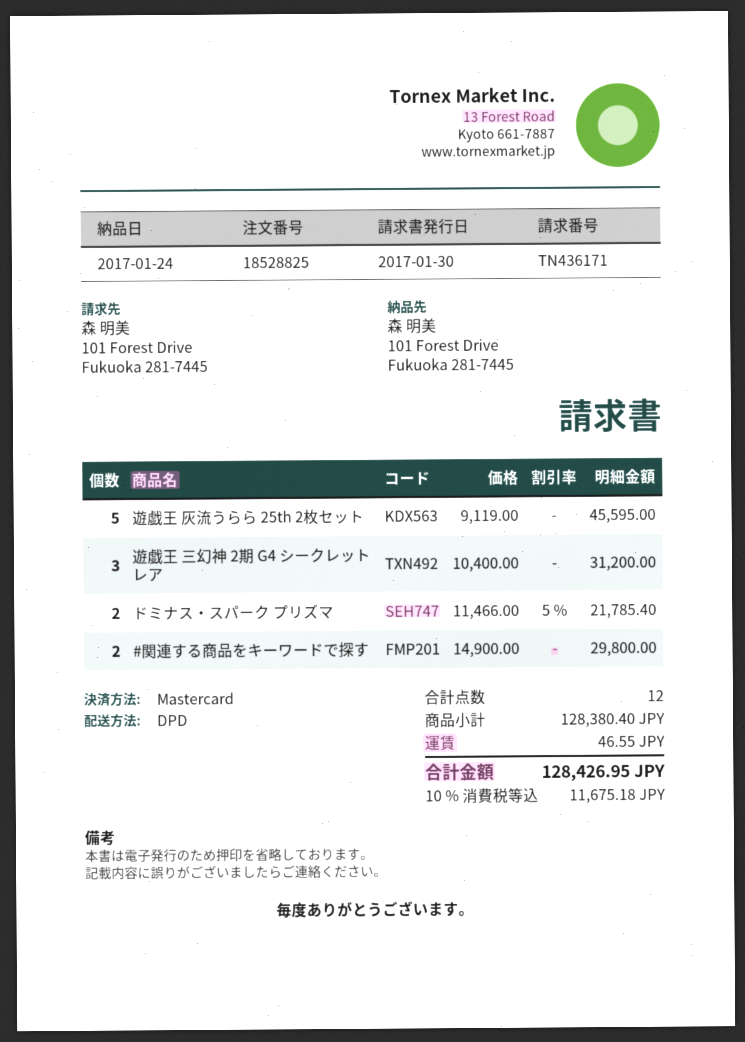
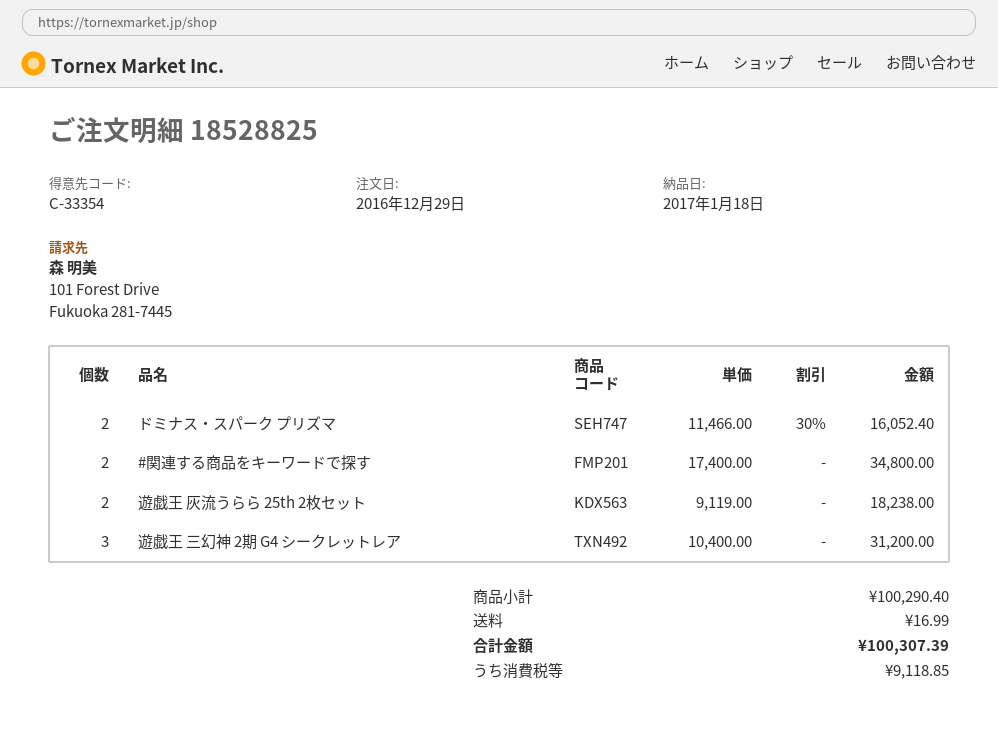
delivery date: 2017-01-24 -> 2017-01-18
遊戯王 灰流うらら 25th 2枚セット: 5 x 9119.00 = 45595.00 -> 2 x 9119.00 = 18238.00
ドミナス・スパーク プリズマ: 2 x 11466.00 - 5% = 21785.40 -> 2 x 11466.00 - 30% = 16052.40
#関連する商品をキーワードで探す: 2 x 14900.00 = 29800.00 -> 2 x 17400.00 = 34800.00
subtotal: 128380.40 -> 100290.40
shipping: 46.55 -> 16.99
tax: 11675.18 -> 9118.85
total: 128426.95 -> 100307.39

